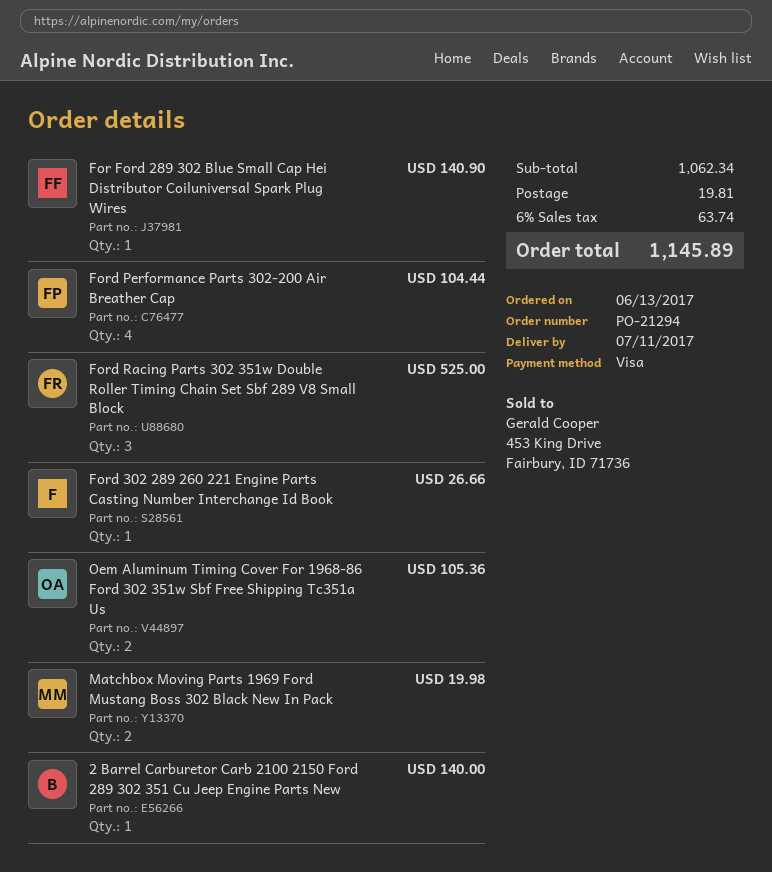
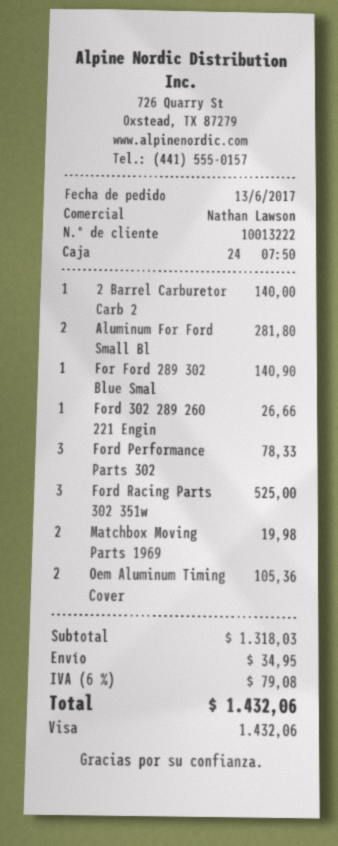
Ford Performance Parts 302-200 Air Breather Cap: 4 for 104.44 -> 3 for 78.33
Aluminum For Ford Small Bl: none -> 2 for 281.80
subtotal: 1062.34 -> 1318.03
shipping: 19.81 -> 34.95
tax: 6% = 63.74 -> 6% = 79.08
total: 1145.89 -> 1432.06

